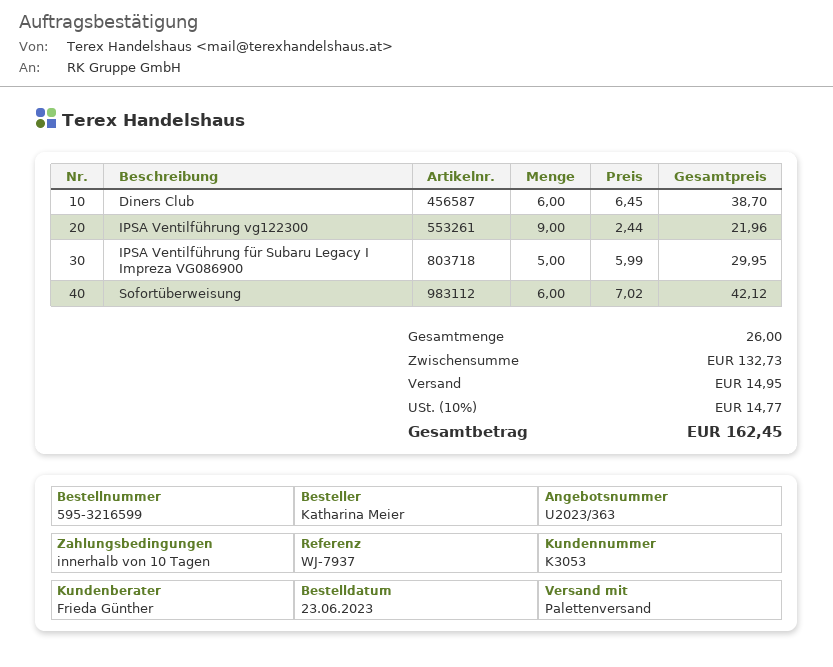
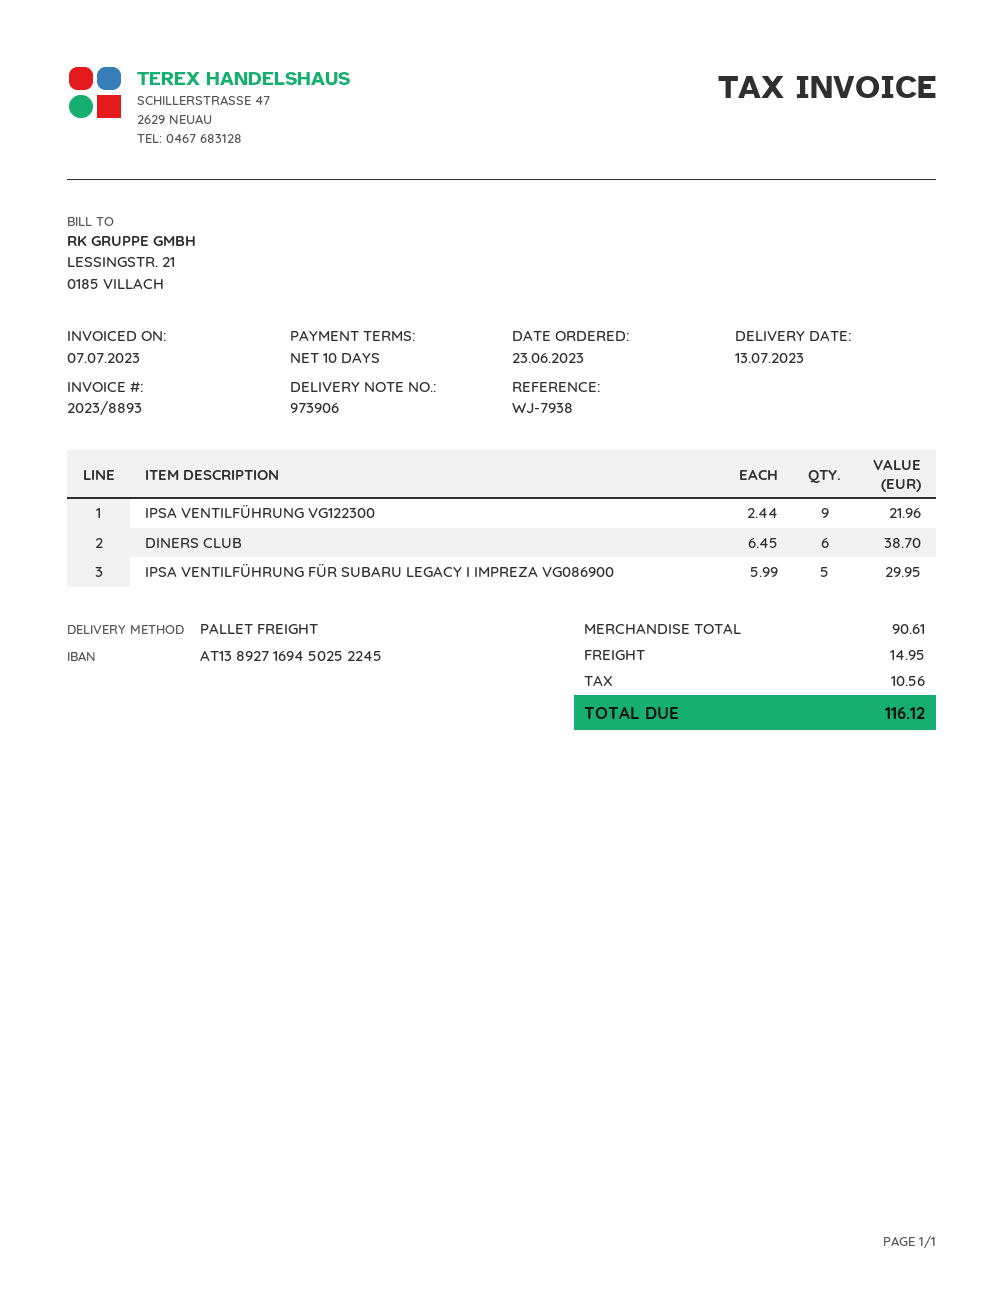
reference: WJ-7937 -> WJ-7938
Sofortüberweisung: 6 x 7.02 = 42.12 -> none
subtotal: 132.73 -> 90.61
tax: 14.77 -> 10.56
total: 162.45 -> 116.12

